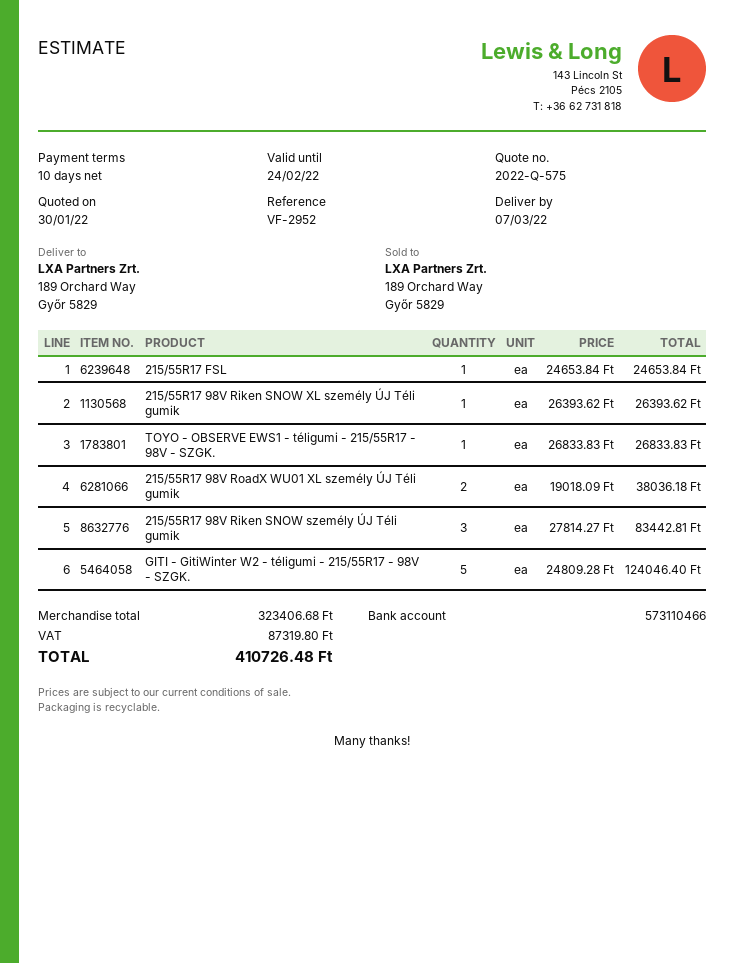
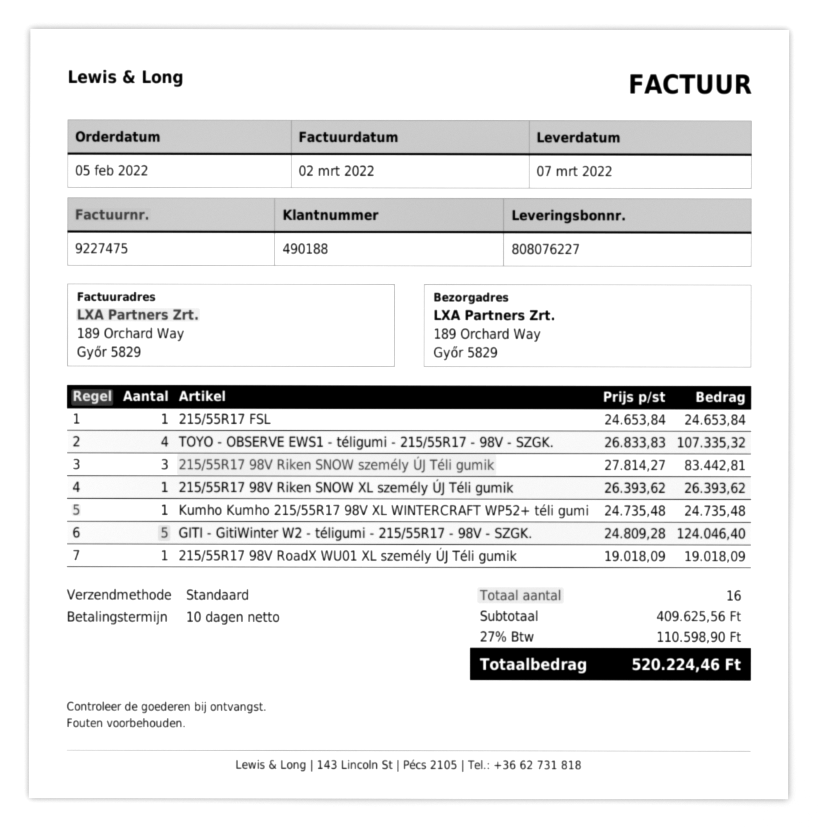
TOYO - OBSERVE EWS1 - téligumi - 215/55R17 - 98V - SZGK.: 1 x 26833.83 = 26833.83 -> 4 x 26833.83 = 107335.32
215/55R17 98V RoadX WU01 XL személy ÚJ Téli gumik: 2 x 19018.09 = 38036.18 -> 1 x 19018.09 = 19018.09
Kumho Kumho 215/55R17 98V XL WINTERCRAFT WP52+ téli gumi: none -> 1 x 24735.48 = 24735.48
subtotal: 323406.68 -> 409625.56
tax: 87319.80 -> 110598.90
total: 410726.48 -> 520224.46

